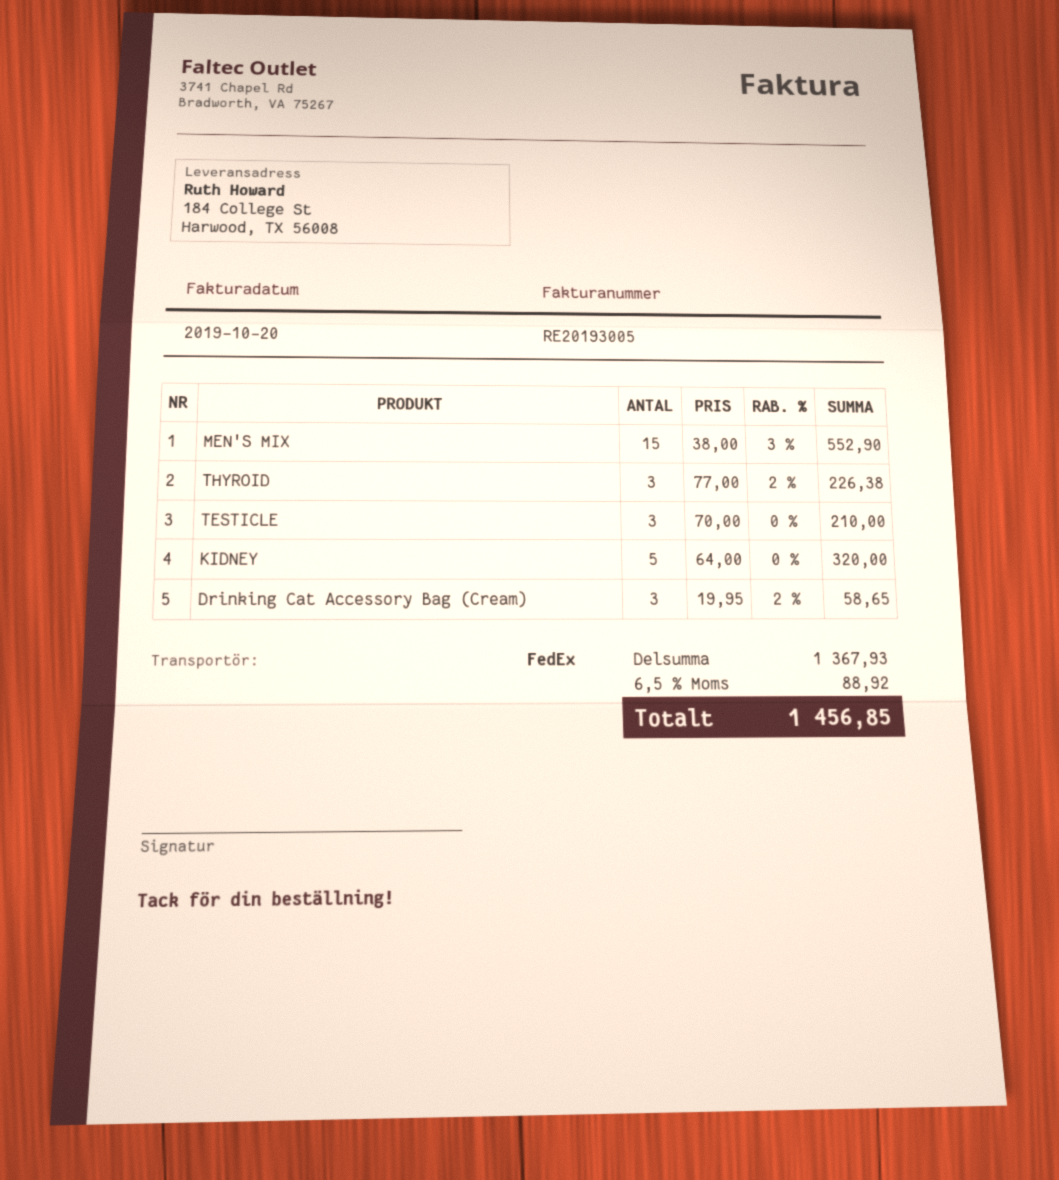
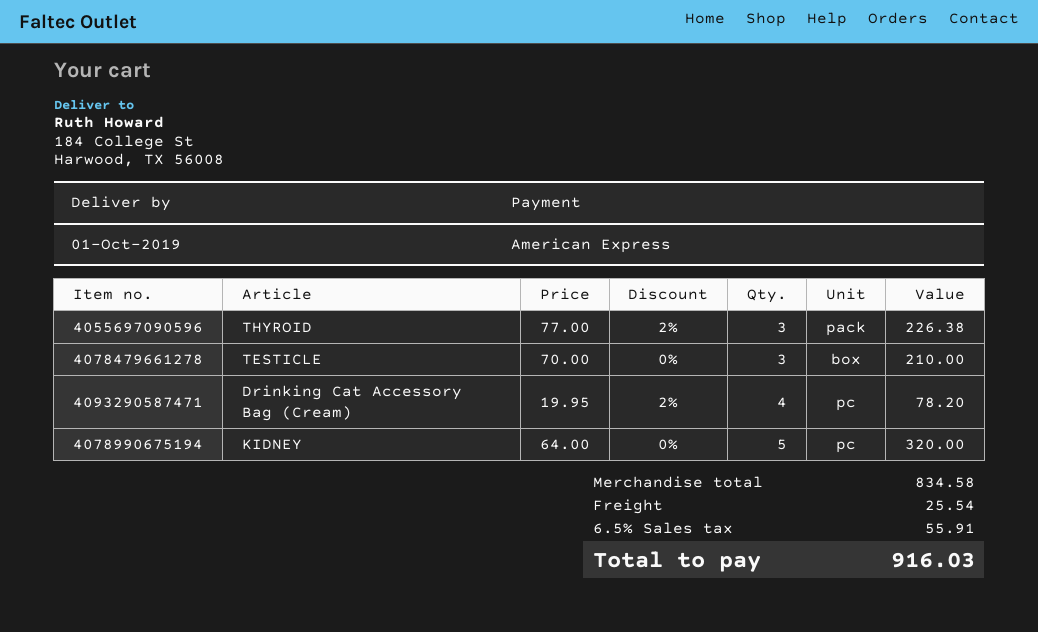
MEN'S MIX: 15 x 38.00 - 3% = 552.90 -> none
Drinking Cat Accessory Bag (Cream): 3 x 19.95 - 2% = 58.65 -> 4 x 19.95 - 2% = 78.20
subtotal: 1367.93 -> 834.58
shipping: none -> 25.54
tax: 6.5% = 88.92 -> 6.5% = 55.91
total: 1456.85 -> 916.03

